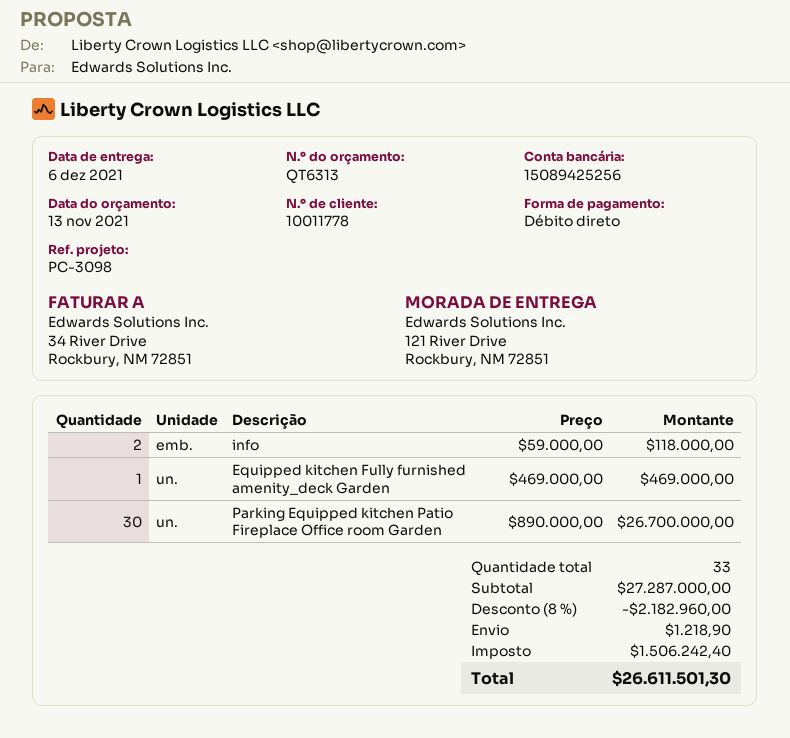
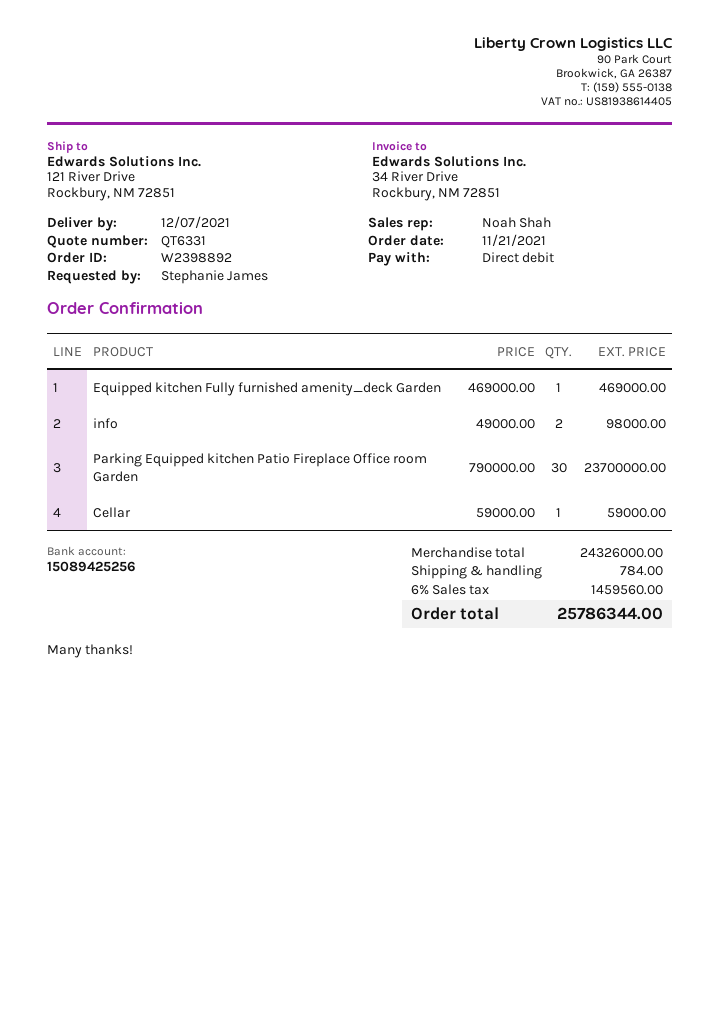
quote number: QT6313 -> QT6331
delivery date: 2021-12-06 -> 2021-12-07
info: 2 x 59000.00 = 118000.00 -> 2 x 49000.00 = 98000.00
Parking Equipped kitchen Patio Fireplace Office room Garden: 30 x 890000.00 = 26700000.00 -> 30 x 790000.00 = 23700000.00
Cellar: none -> 1 x 59000.00 = 59000.00
subtotal: 27287000.00 -> 24326000.00
discount: 8% = 2182960.00 -> none
shipping: 1218.90 -> 784.00
tax: 1506242.40 -> 1459560.00
total: 26611501.30 -> 25786344.00

